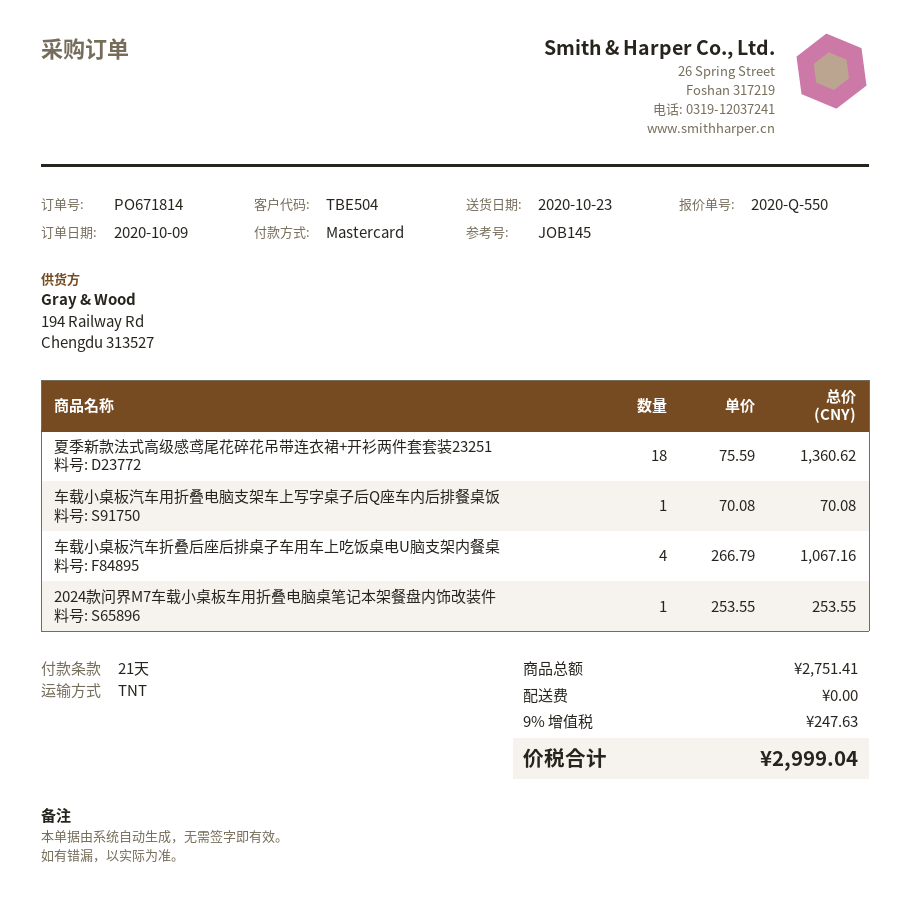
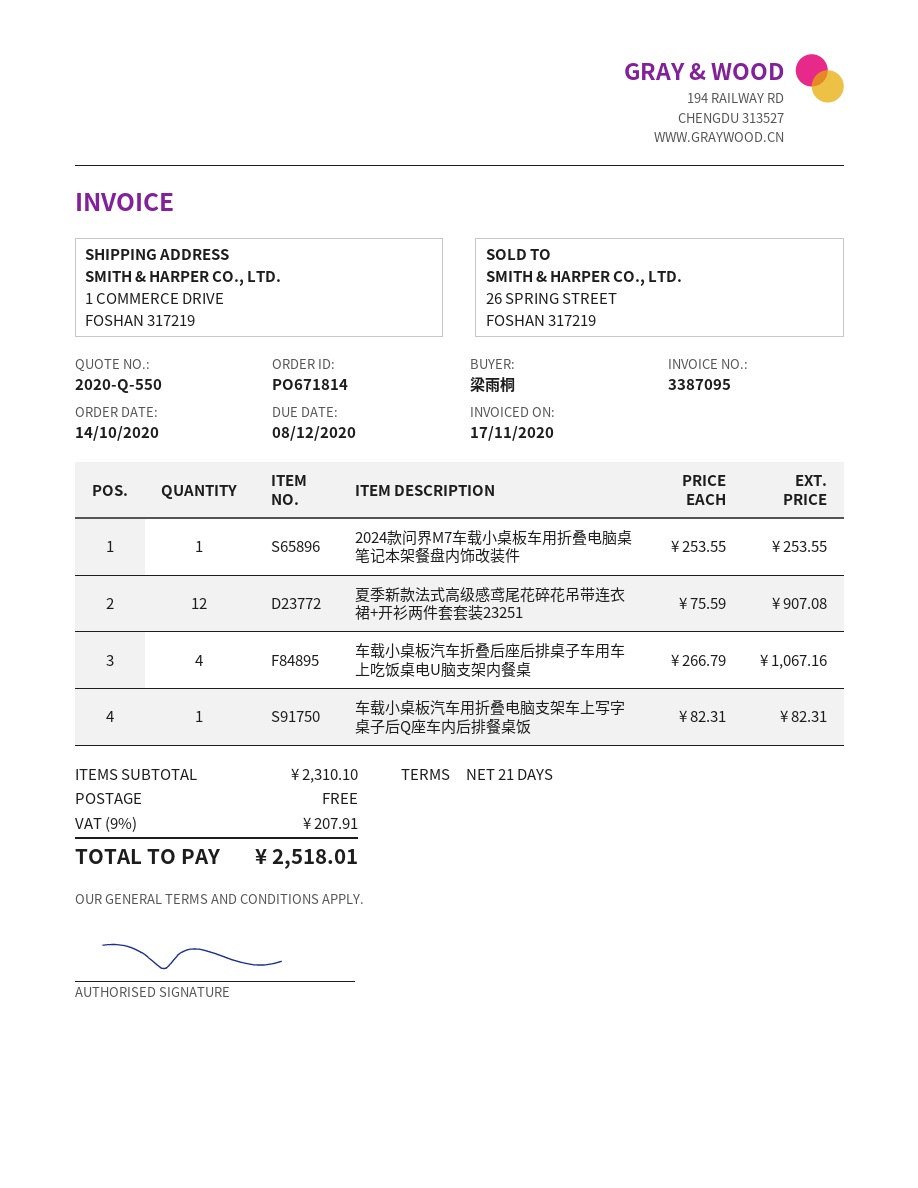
order date: 2020-10-09 -> 2020-10-14
夏季新款法式高级感鸢尾花碎花吊带连衣裙+开衫两件套套装23251: 18 x 75.59 = 1360.62 -> 12 x 75.59 = 907.08
车载小桌板汽车用折叠电脑支架车上写字桌子后Q座车内后排餐桌饭: 1 x 70.08 = 70.08 -> 1 x 82.31 = 82.31
subtotal: 2751.41 -> 2310.10
tax: 9% = 247.63 -> 9% = 207.91
total: 2999.04 -> 2518.01

